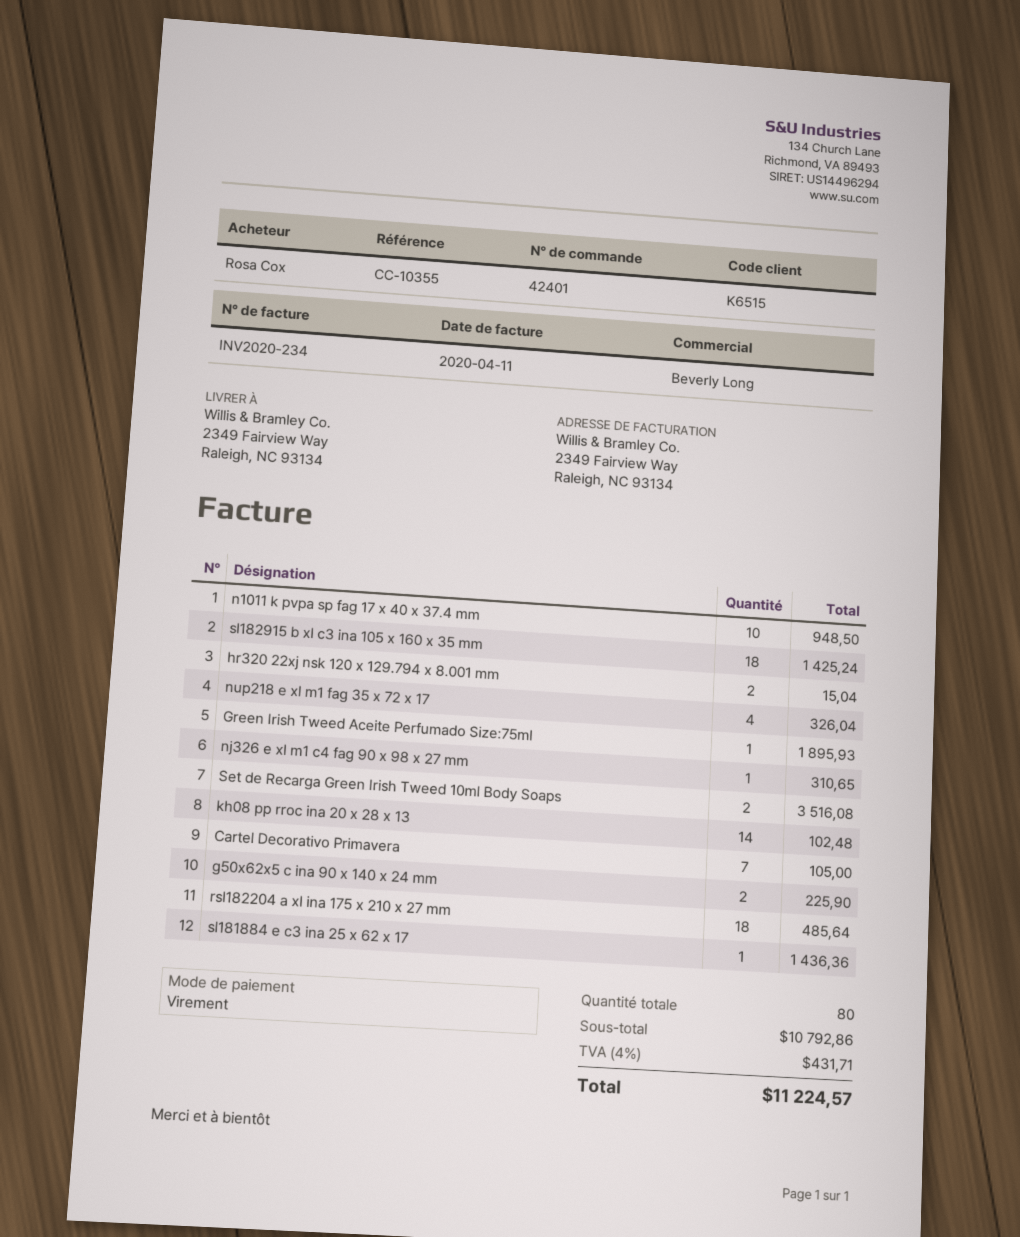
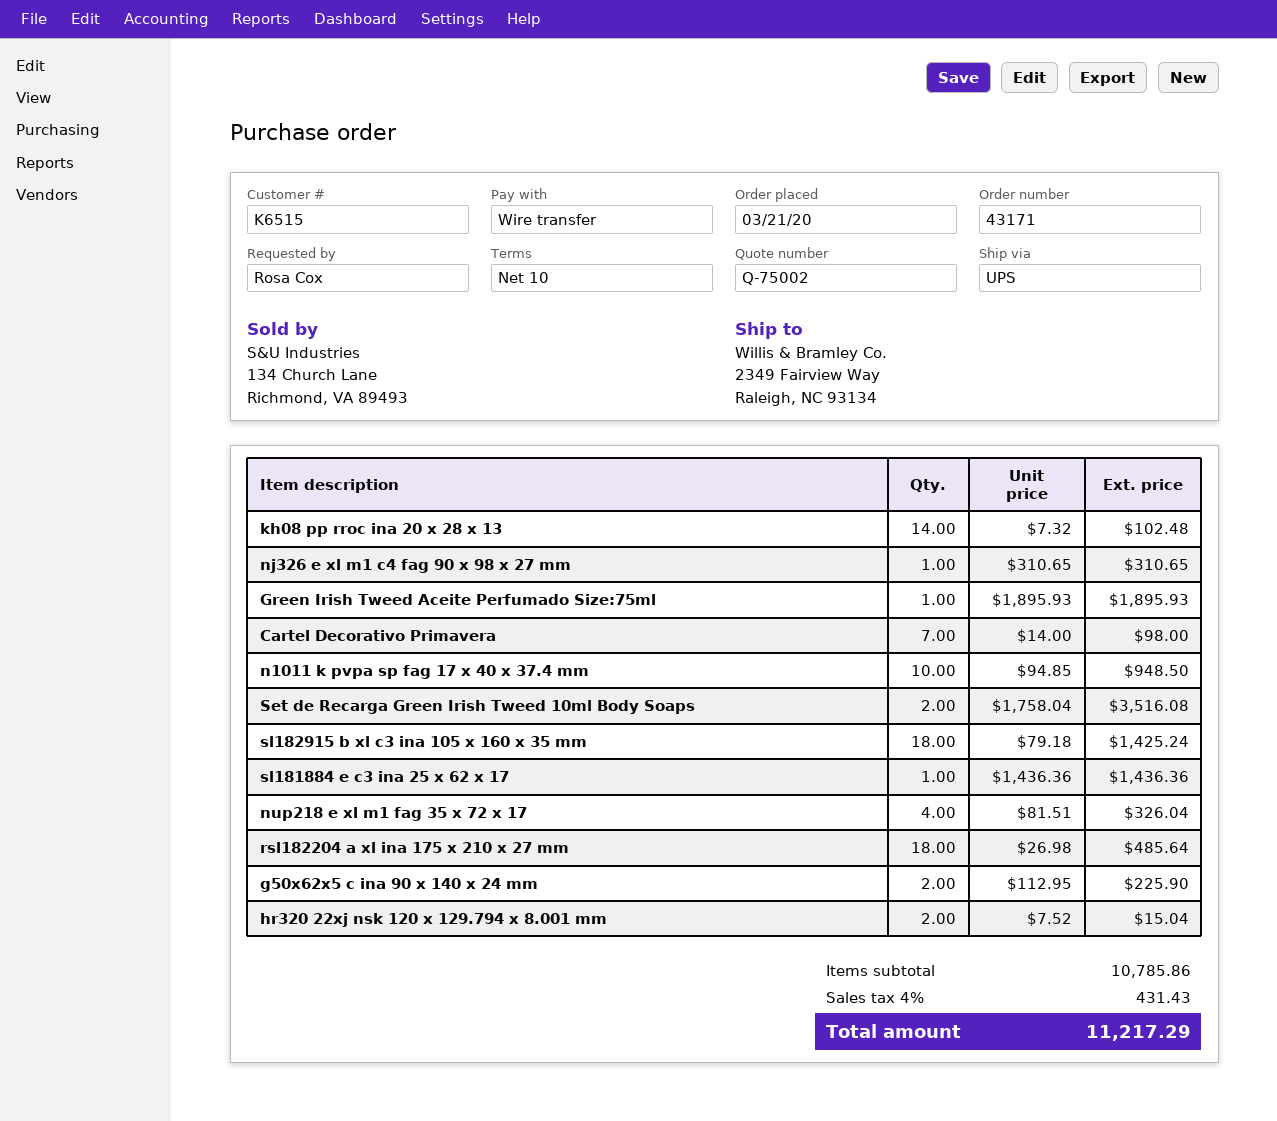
order number: 42401 -> 43171
Cartel Decorativo Primavera: 7 for 105.00 -> 7 for 98.00
subtotal: 10792.86 -> 10785.86
tax: 4% = 431.71 -> 4% = 431.43
total: 11224.57 -> 11217.29

